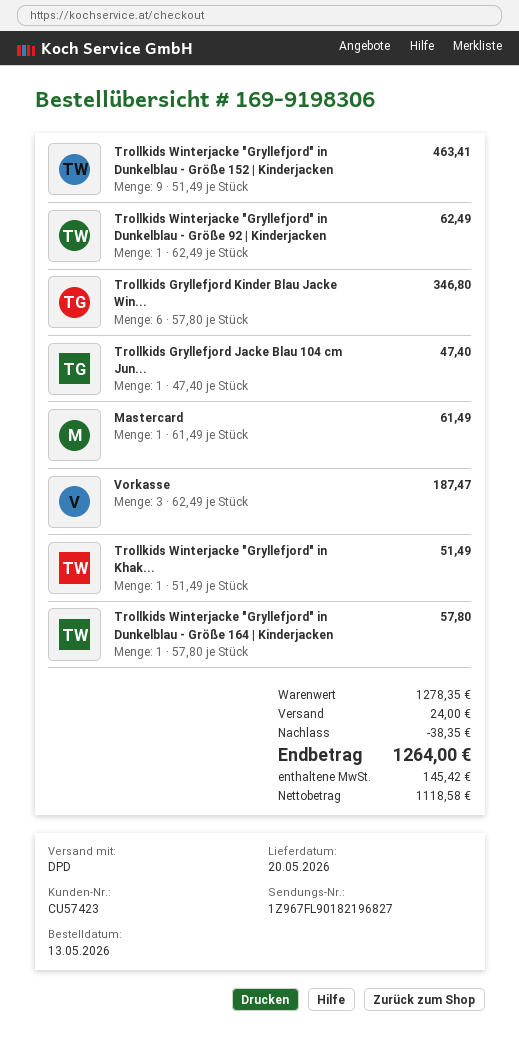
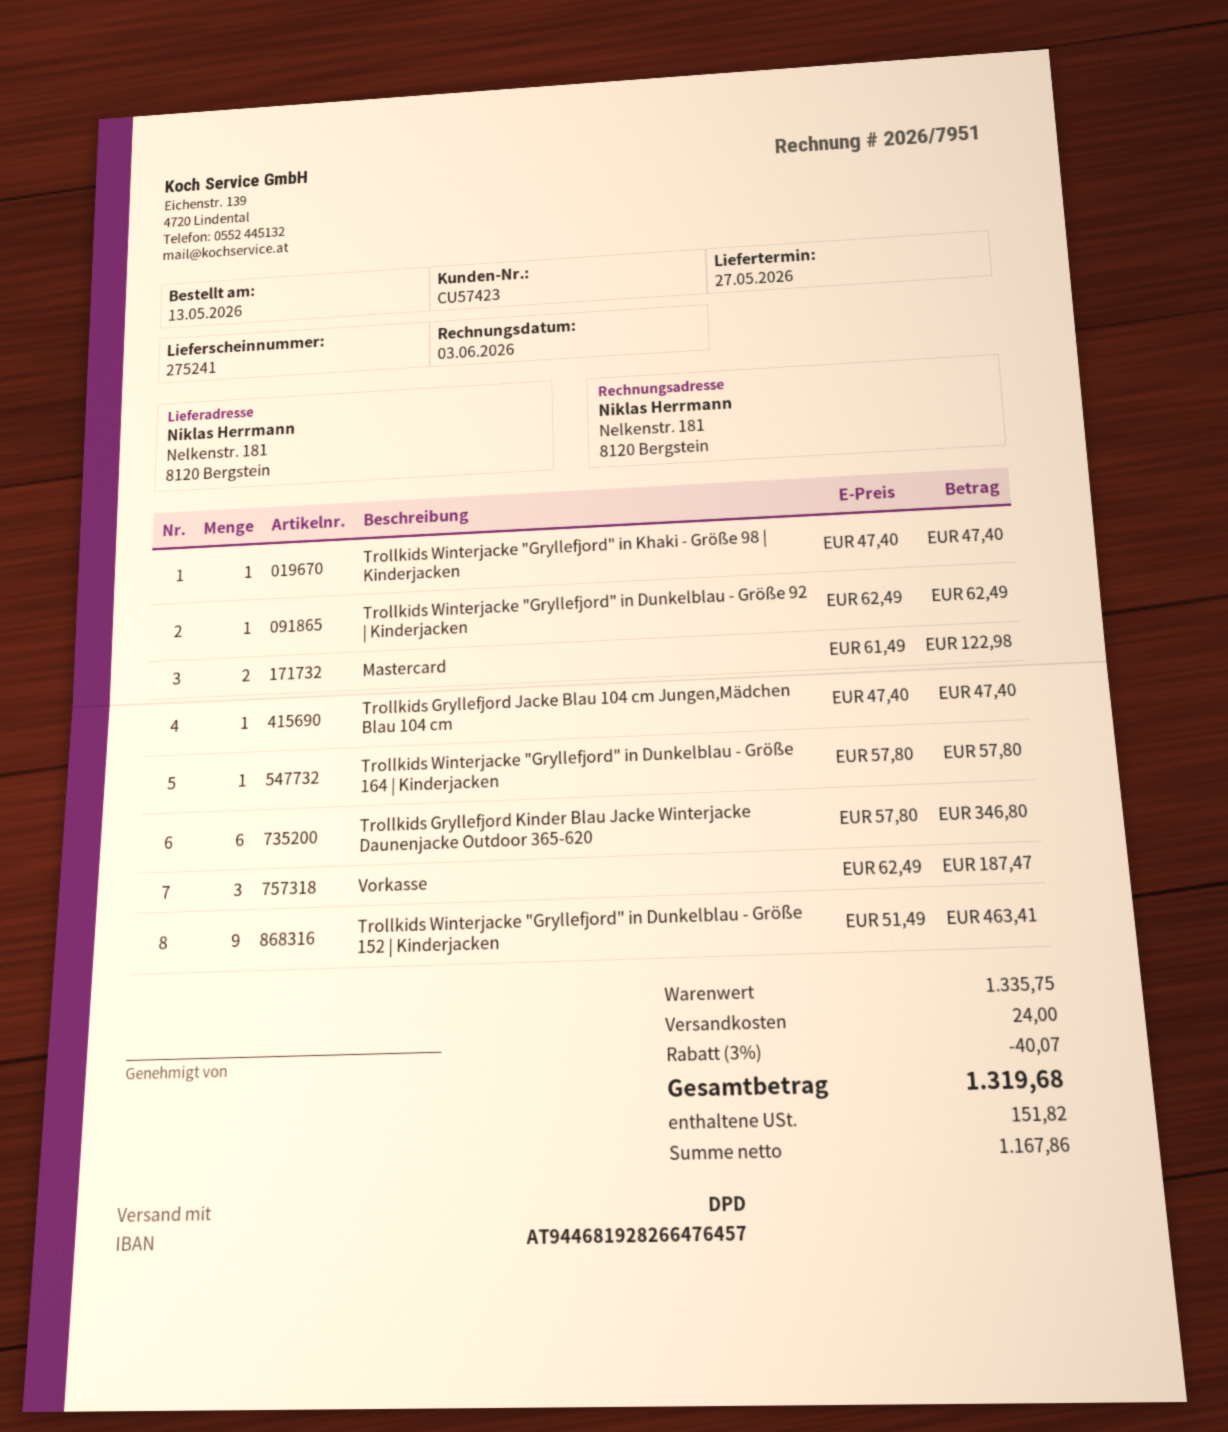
delivery date: 2026-05-20 -> 2026-05-27
Mastercard: 1 x 61.49 = 61.49 -> 2 x 61.49 = 122.98
Trollkids Winterjacke "Gryllefjord" in Khak...: 1 x 51.49 = 51.49 -> 1 x 47.40 = 47.40
subtotal: 1278.35 -> 1335.75
discount: 38.35 -> 40.07
net: 1118.58 -> 1167.86
tax: 145.42 -> 151.82
total: 1264.00 -> 1319.68

